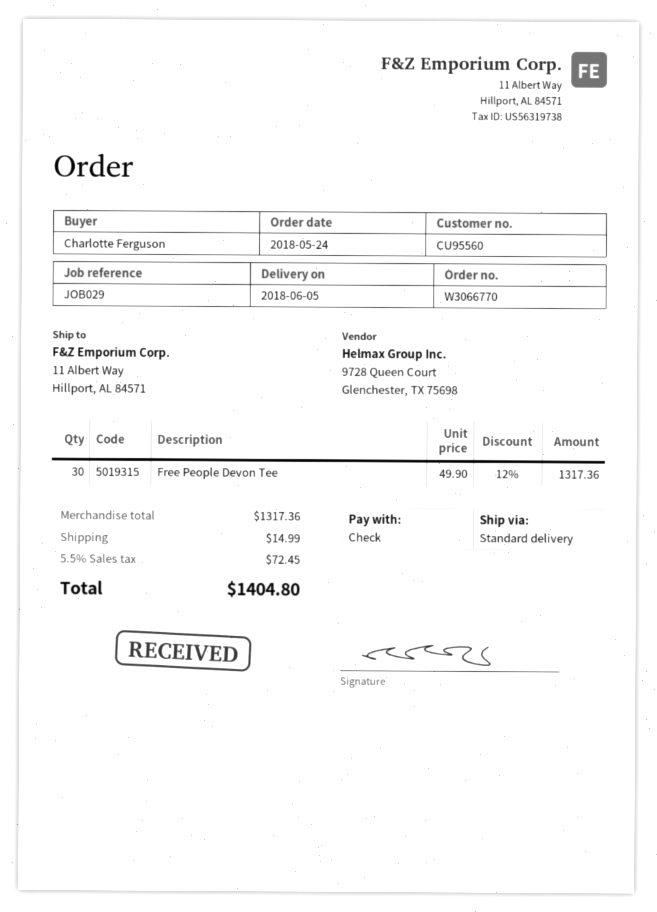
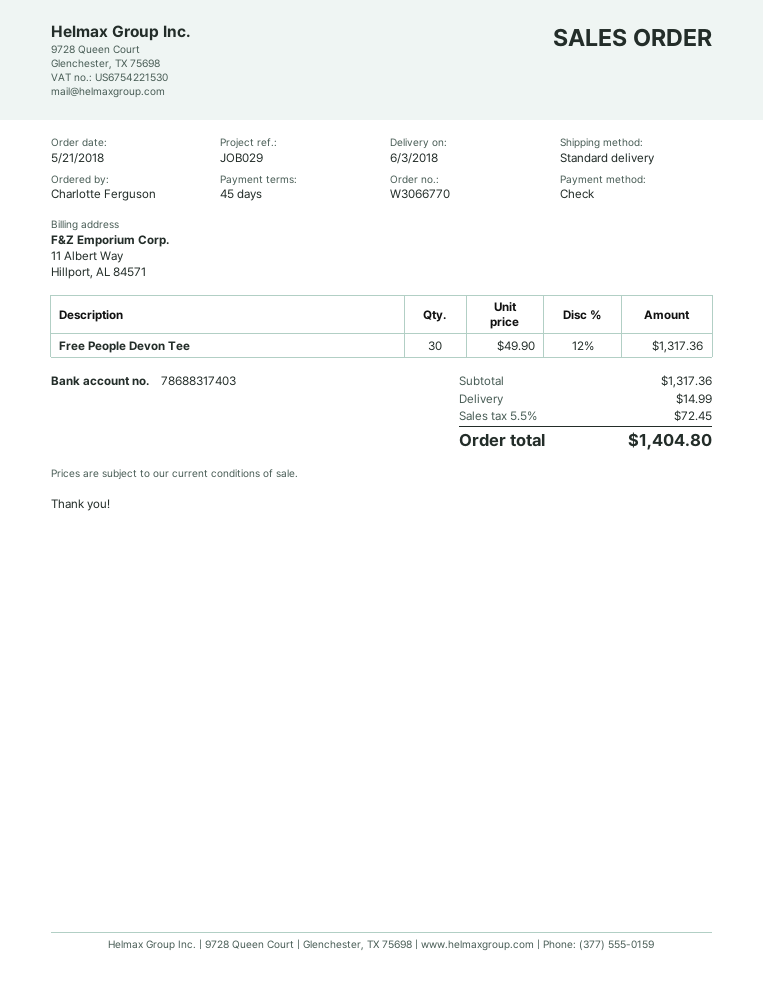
order date: 2018-05-24 -> 2018-05-21
delivery date: 2018-06-05 -> 2018-06-03

